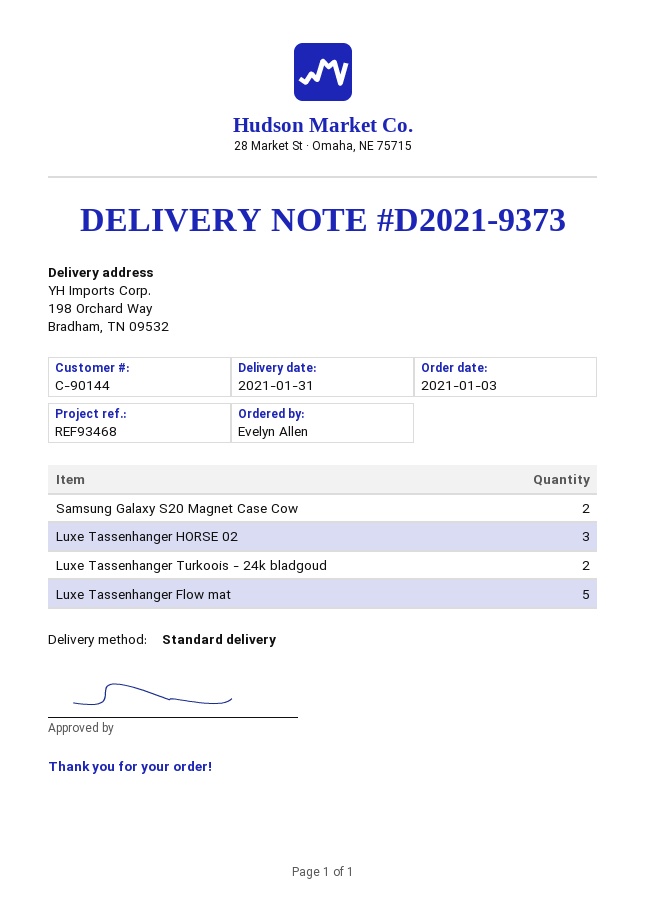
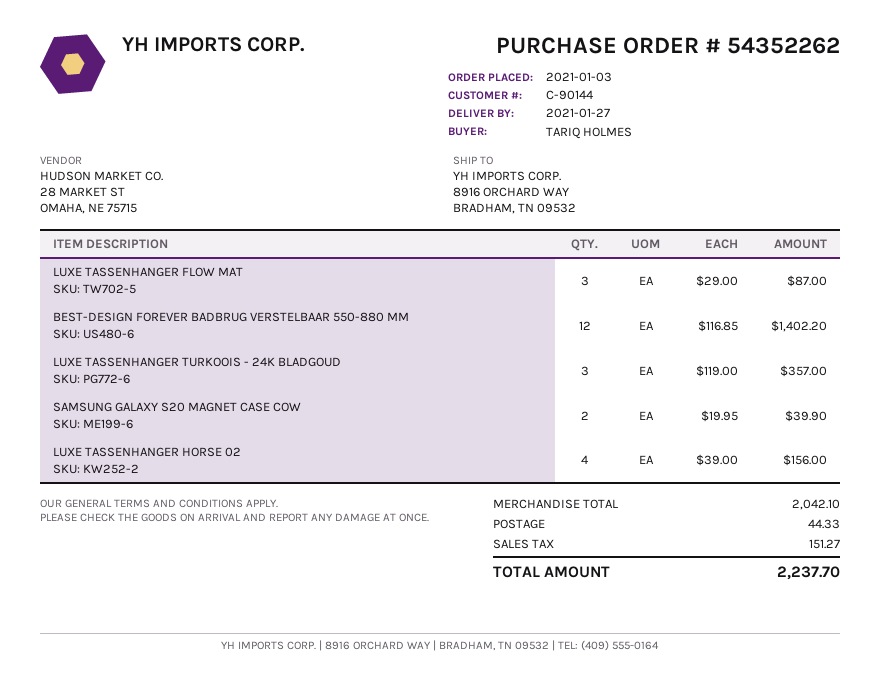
delivery date: 2021-01-31 -> 2021-01-27
ordered by: Evelyn Allen -> TARIQ HOLMES
ship to: 198 Orchard Way, Bradham, TN 09532 -> 8916 ORCHARD WAY, BRADHAM, TN 09532
Luxe Tassenhanger HORSE 02: 3 -> 4
Luxe Tassenhanger Turkoois - 24k bladgoud: 2 -> 3
Luxe Tassenhanger Flow mat: 5 -> 3
BEST-DESIGN FOREVER BADBRUG VERSTELBAAR 550-880 MM: none -> 12

